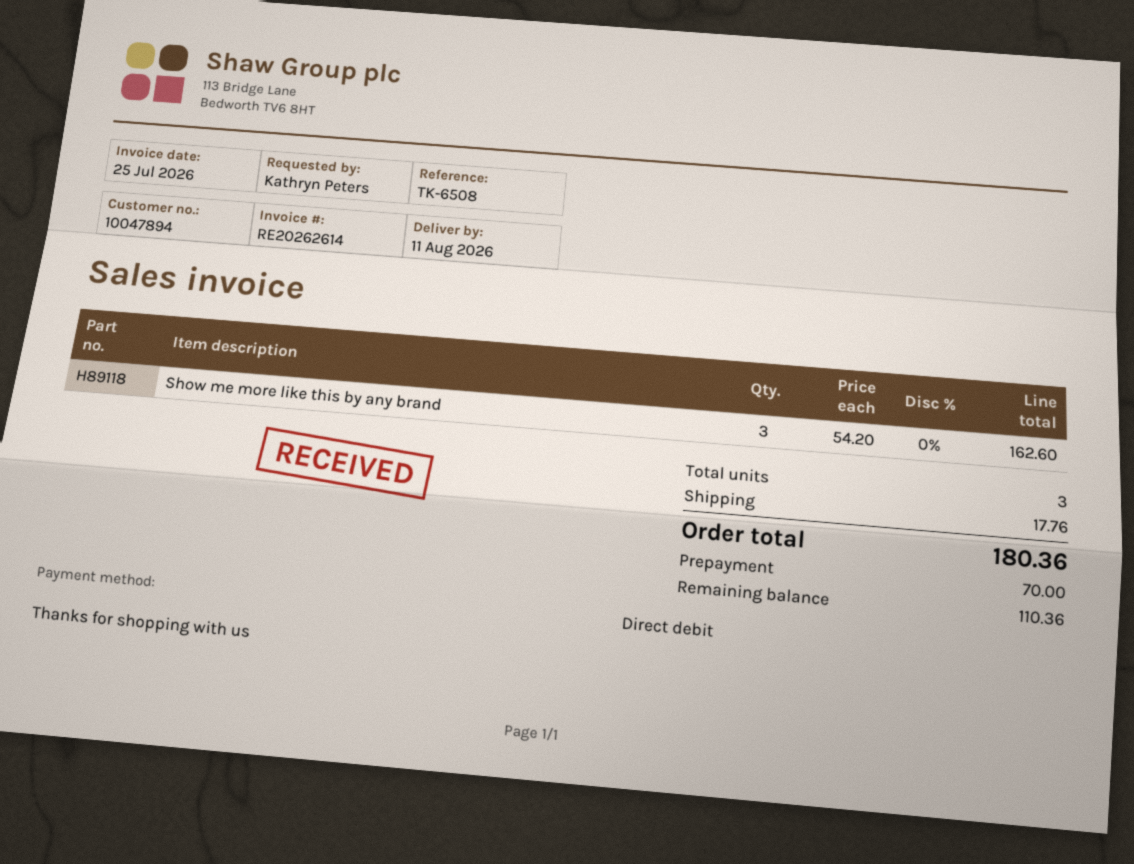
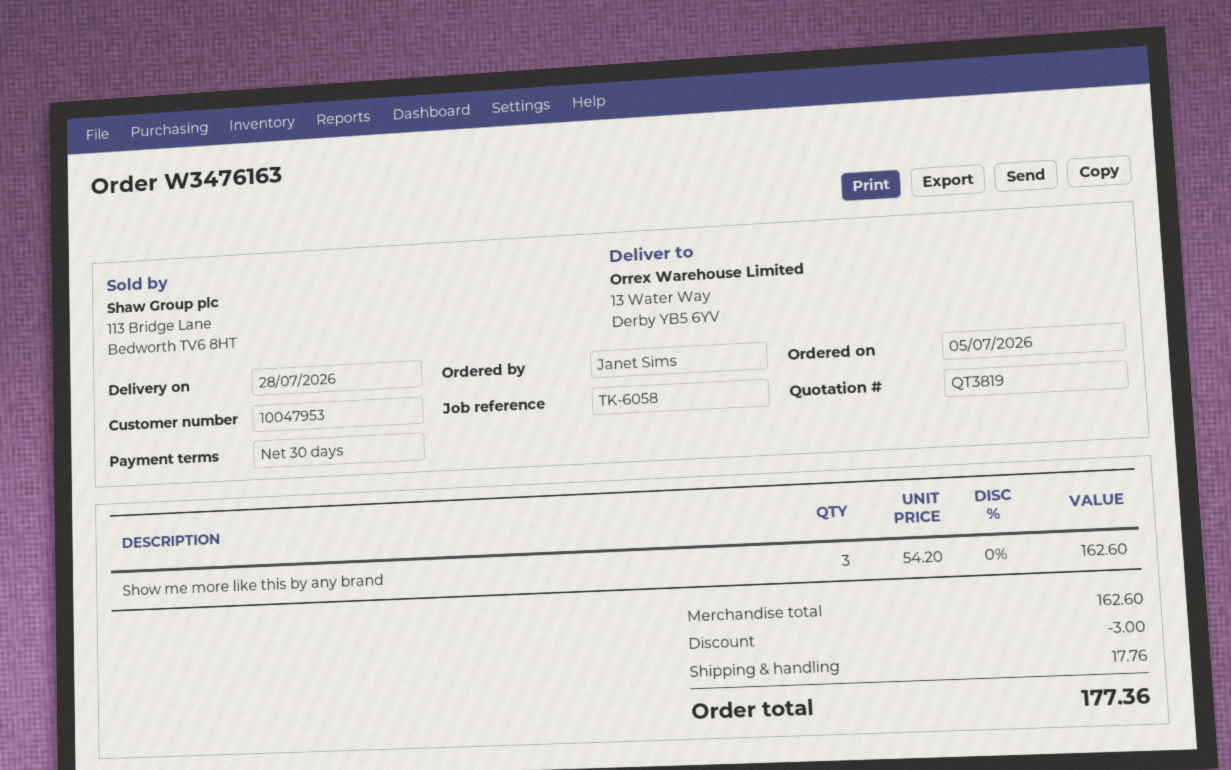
delivery date: 2026-08-11 -> 2026-07-28
customer number: 10047894 -> 10047953
reference: TK-6508 -> TK-6058
ordered by: Kathryn Peters -> Janet Sims
discount: none -> 3.00
total: 180.36 -> 177.36

